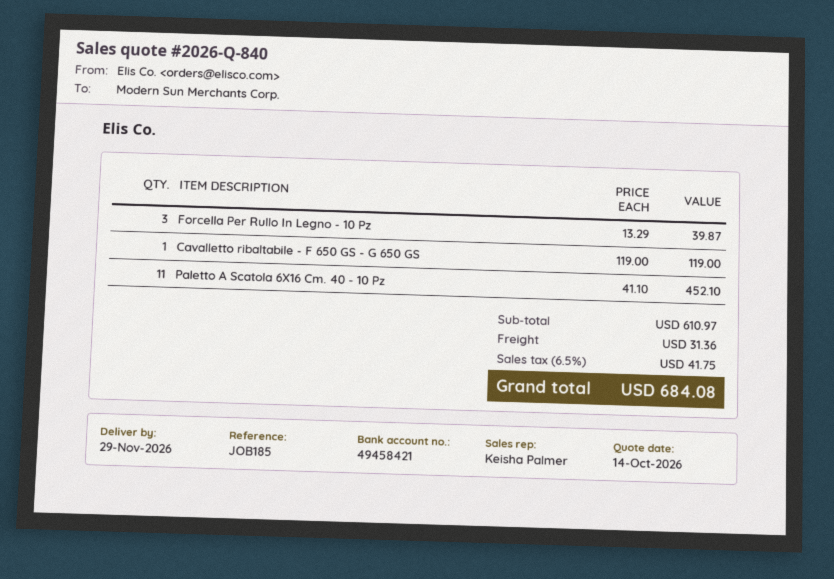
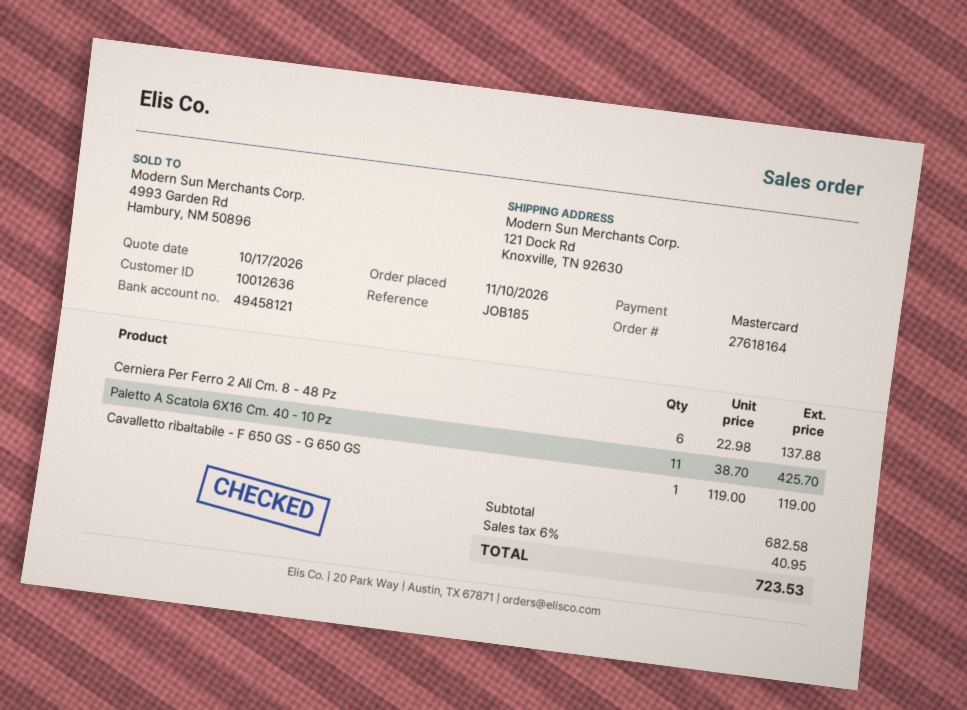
quote date: 2026-10-14 -> 2026-10-17
bank account: 49458421 -> 49458121
Forcella Per Rullo In Legno - 10 Pz: 3 x 13.29 = 39.87 -> none
Paletto A Scatola 6X16 Cm. 40 - 10 Pz: 11 x 41.10 = 452.10 -> 11 x 38.70 = 425.70
Cerniera Per Ferro 2 Ali Cm. 8 - 48 Pz: none -> 6 x 22.98 = 137.88
subtotal: 610.97 -> 682.58
shipping: 31.36 -> none
tax: 6.5% = 41.75 -> 6% = 40.95
total: 684.08 -> 723.53

